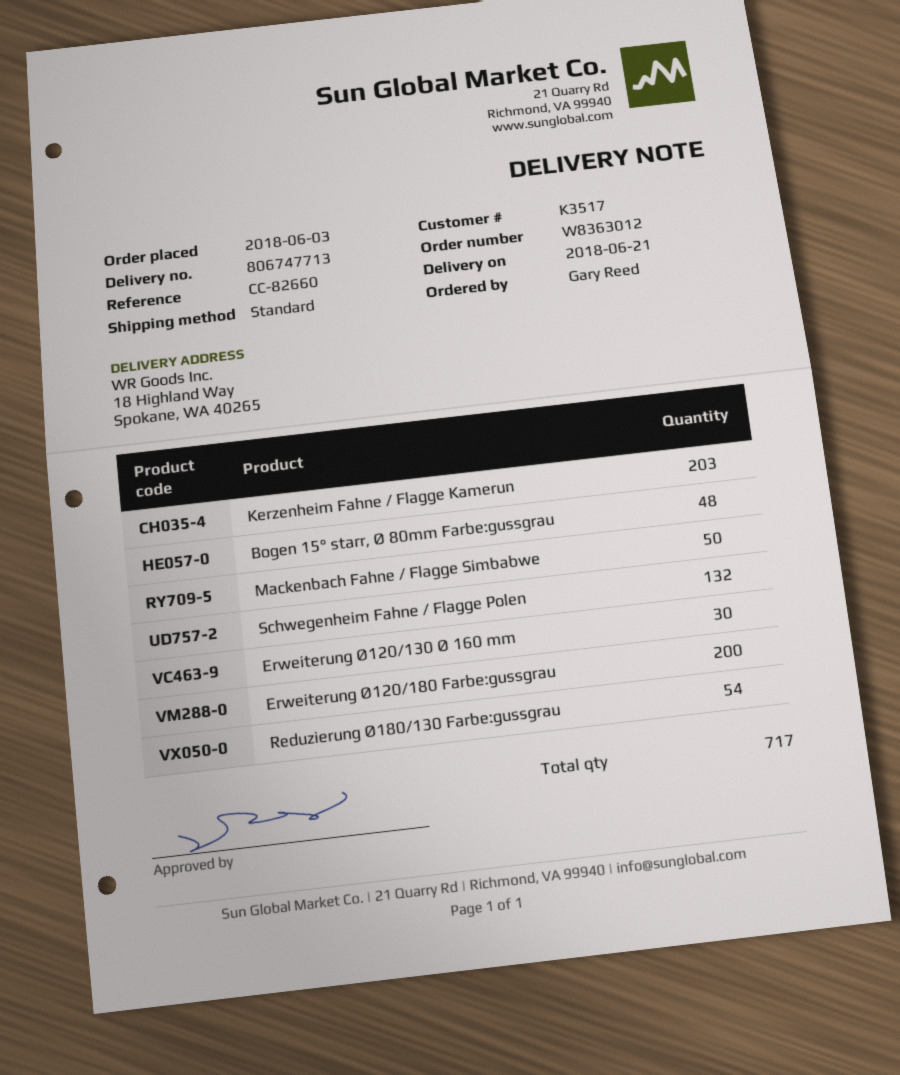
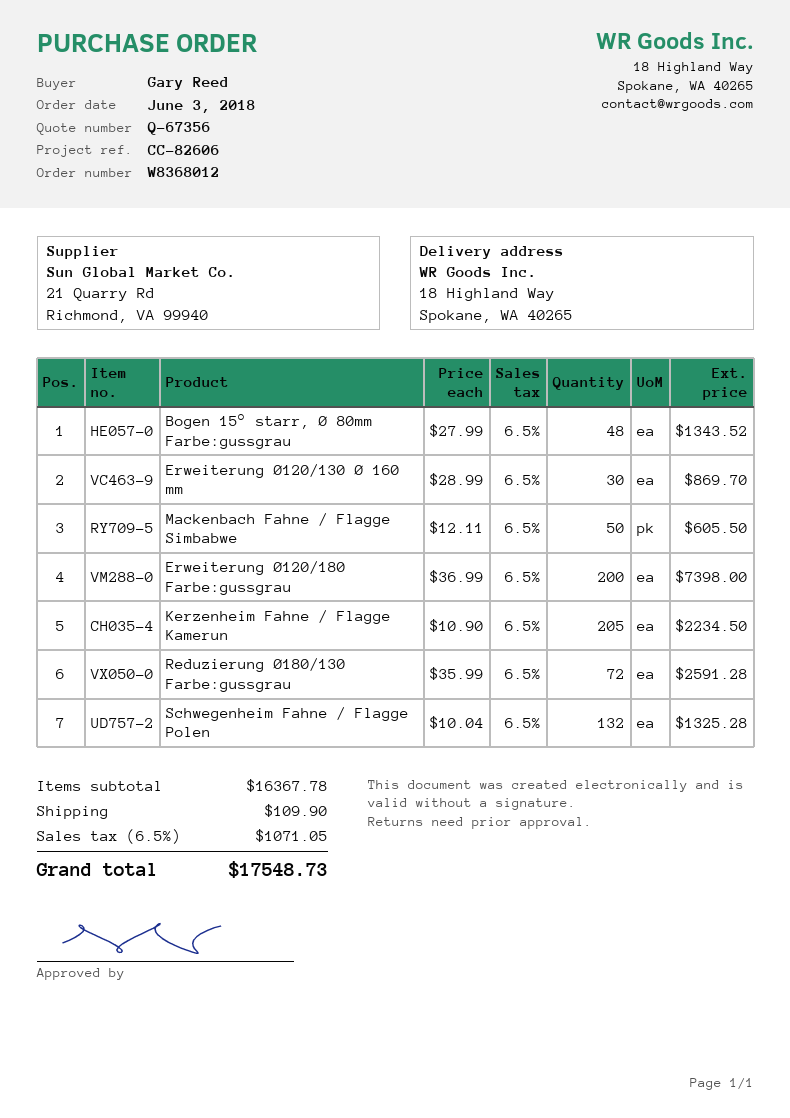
order number: W8363012 -> W8368012
reference: CC-82660 -> CC-82606
Kerzenheim Fahne / Flagge Kamerun: 203 -> 205
Reduzierung Ø180/130 Farbe:gussgrau: 54 -> 72

